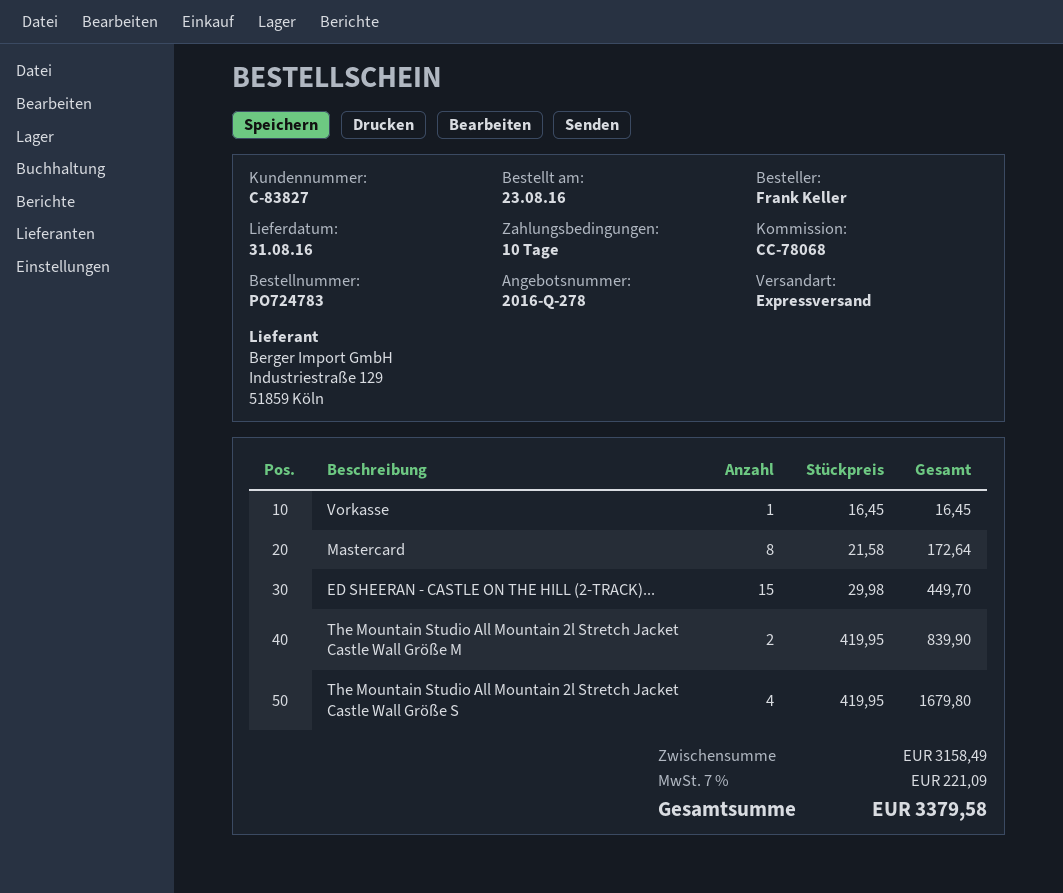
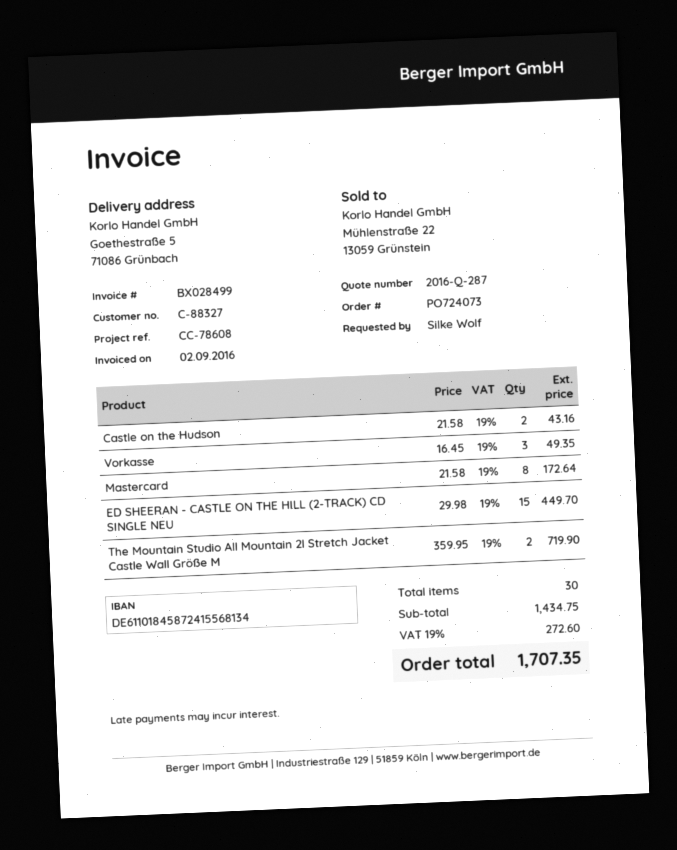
quote number: 2016-Q-278 -> 2016-Q-287
order number: PO724783 -> PO724073
customer number: C-83827 -> C-88327
reference: CC-78068 -> CC-78608
ordered by: Frank Keller -> Silke Wolf
Vorkasse: 1 x 16.45 = 16.45 -> 3 x 16.45 = 49.35
The Mountain Studio All Mountain 2l Stretch Jacket Castle Wall Größe M: 2 x 419.95 = 839.90 -> 2 x 359.95 = 719.90
The Mountain Studio All Mountain 2l Stretch Jacket Castle Wall Größe S: 4 x 419.95 = 1679.80 -> none
Castle on the Hudson: none -> 2 x 21.58 = 43.16
subtotal: 3158.49 -> 1434.75
tax: 7% = 221.09 -> 19% = 272.60
total: 3379.58 -> 1707.35

